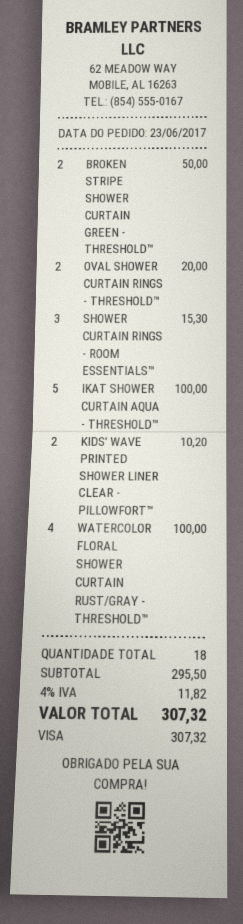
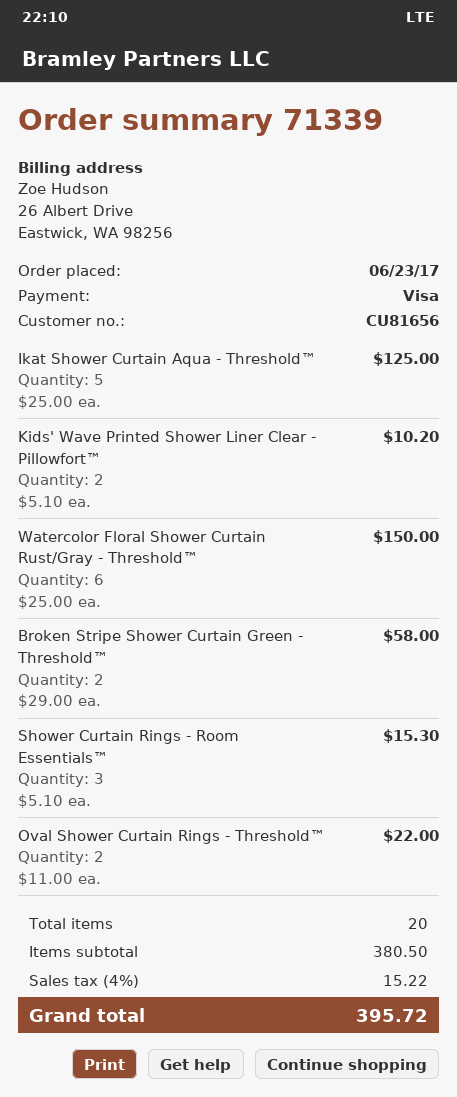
BROKEN STRIPE SHOWER CURTAIN GREEN - THRESHOLD™: 2 for 50.00 -> 2 for 58.00
OVAL SHOWER CURTAIN RINGS - THRESHOLD™: 2 for 20.00 -> 2 for 22.00
IKAT SHOWER CURTAIN AQUA - THRESHOLD™: 5 for 100.00 -> 5 for 125.00
WATERCOLOR FLORAL SHOWER CURTAIN RUST/GRAY - THRESHOLD™: 4 for 100.00 -> 6 for 150.00
total quantity: 18 -> 20
subtotal: 295.50 -> 380.50
tax: 4% = 11.82 -> 4% = 15.22
total: 307.32 -> 395.72

